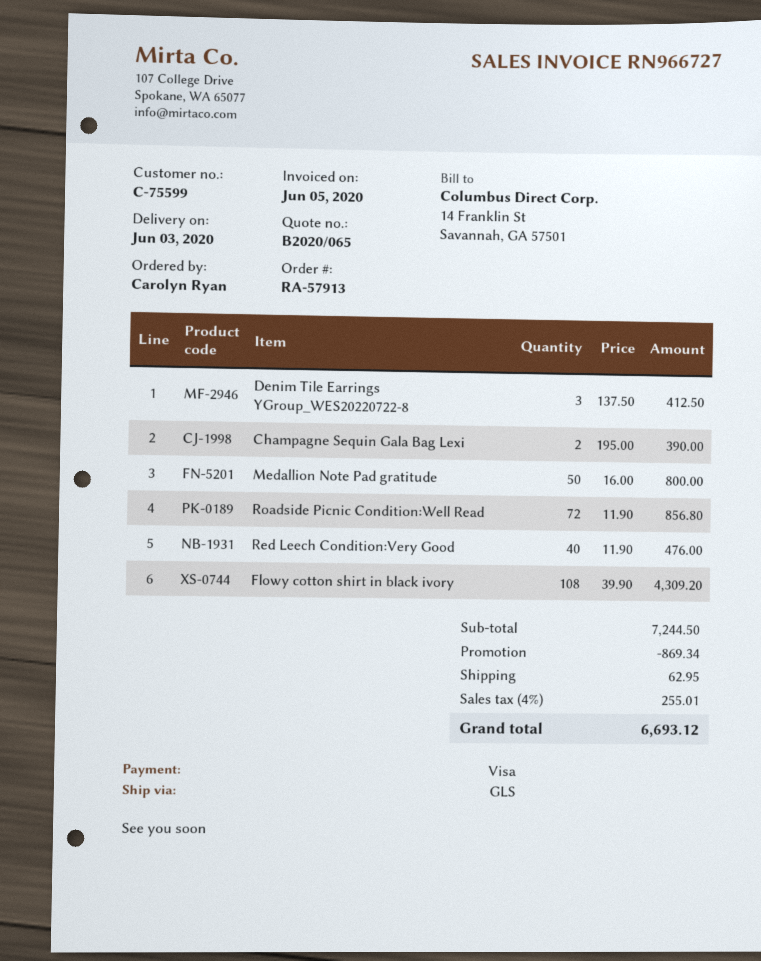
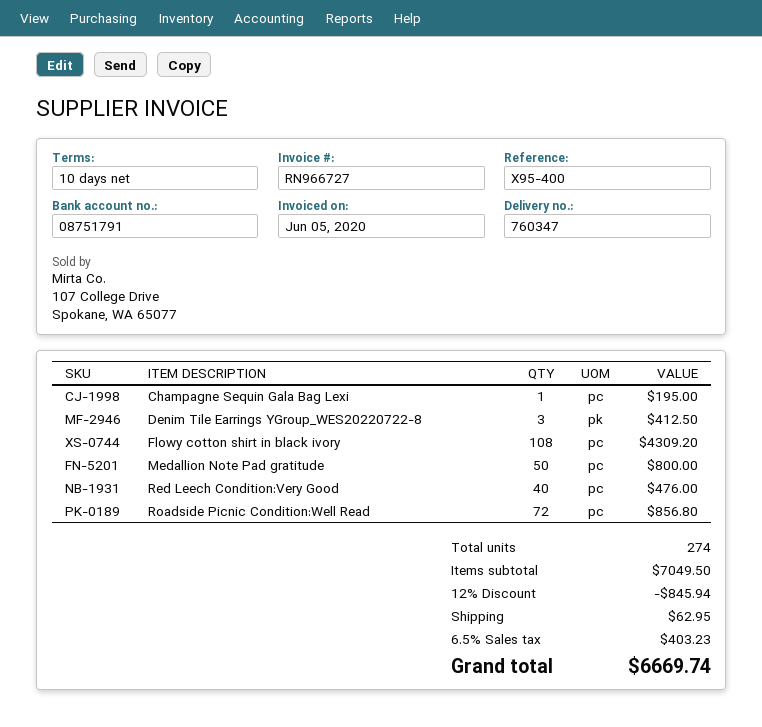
Champagne Sequin Gala Bag Lexi: 2 for 390.00 -> 1 for 195.00
subtotal: 7244.50 -> 7049.50
discount: 869.34 -> 845.94
tax: 4% = 255.01 -> 6.5% = 403.23
total: 6693.12 -> 6669.74

